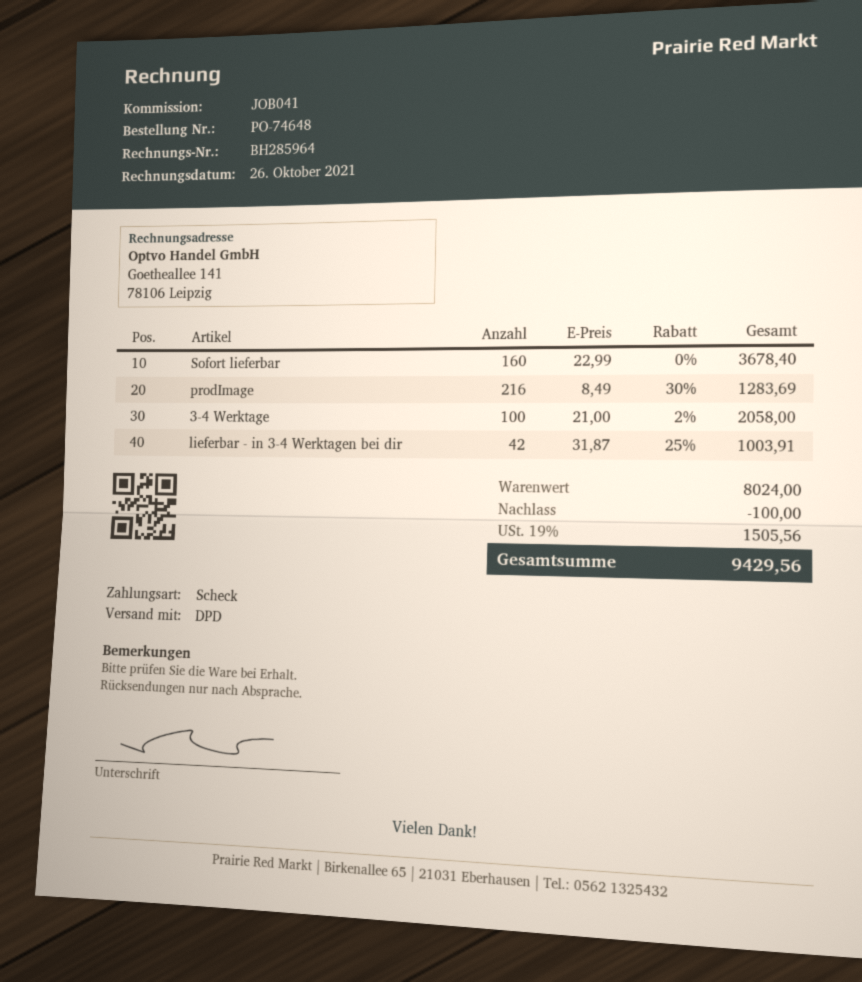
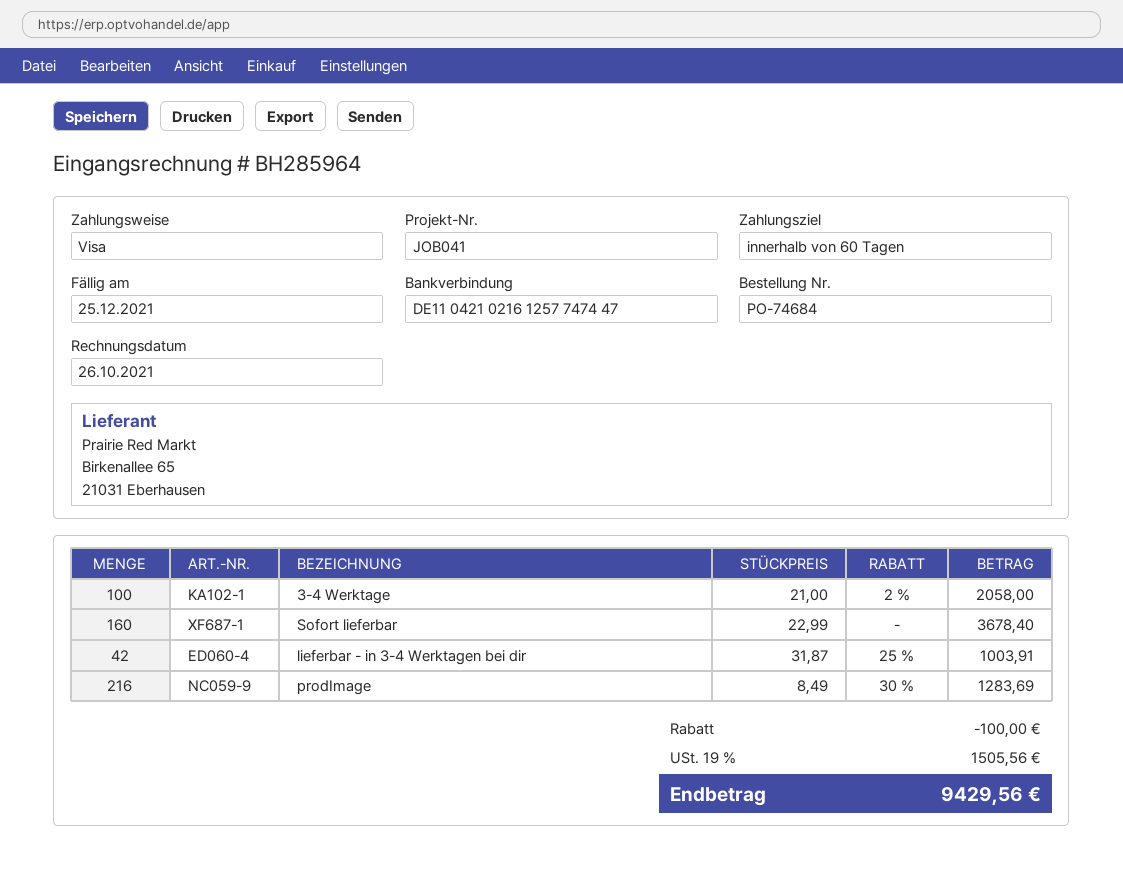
order number: PO-74648 -> PO-74684
payment method: cheque -> Visa

